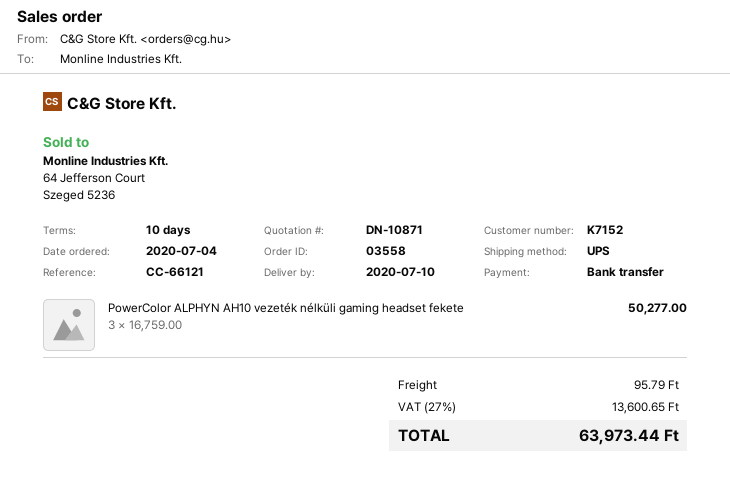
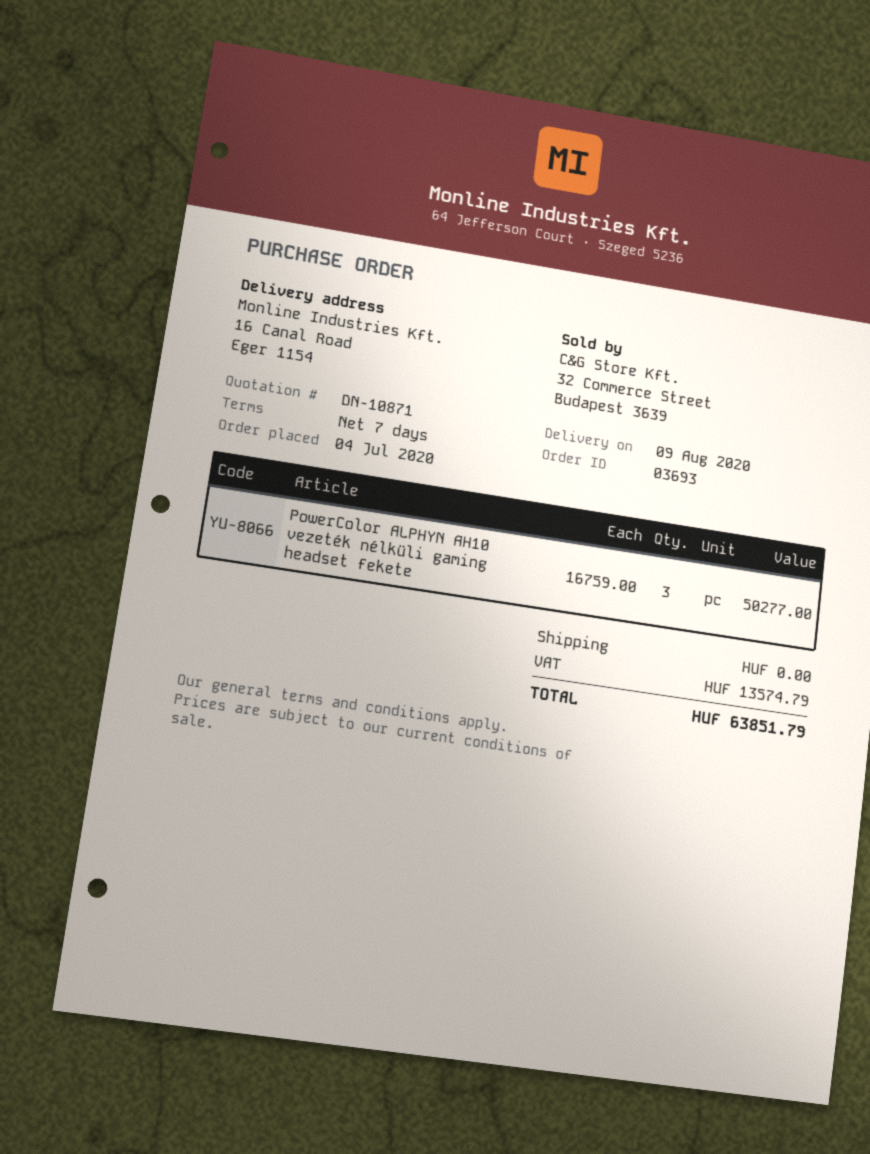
order number: 03558 -> 03693
delivery date: 2020-07-10 -> 2020-08-09
payment terms: 10 days -> 7 days
shipping: 95.79 -> 0.00
tax: 13600.65 -> 13574.79
total: 63973.44 -> 63851.79

